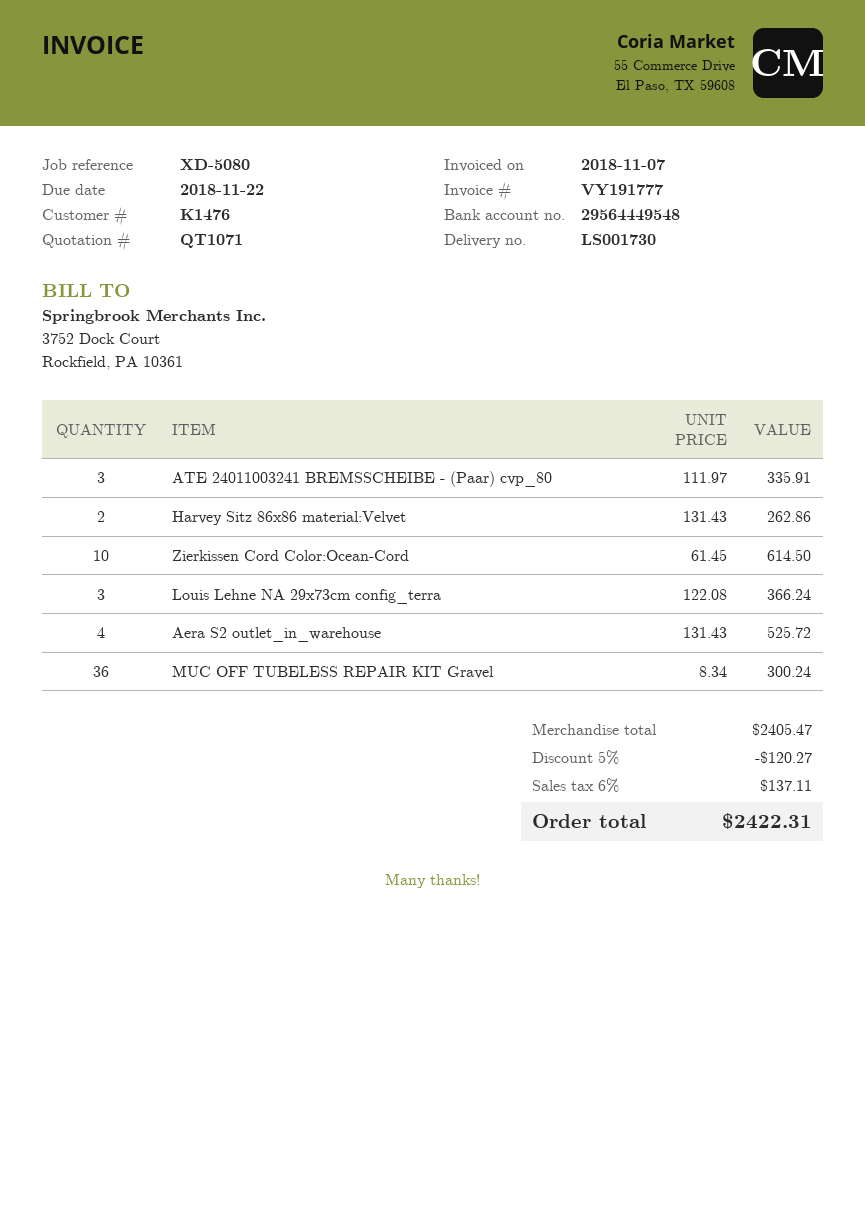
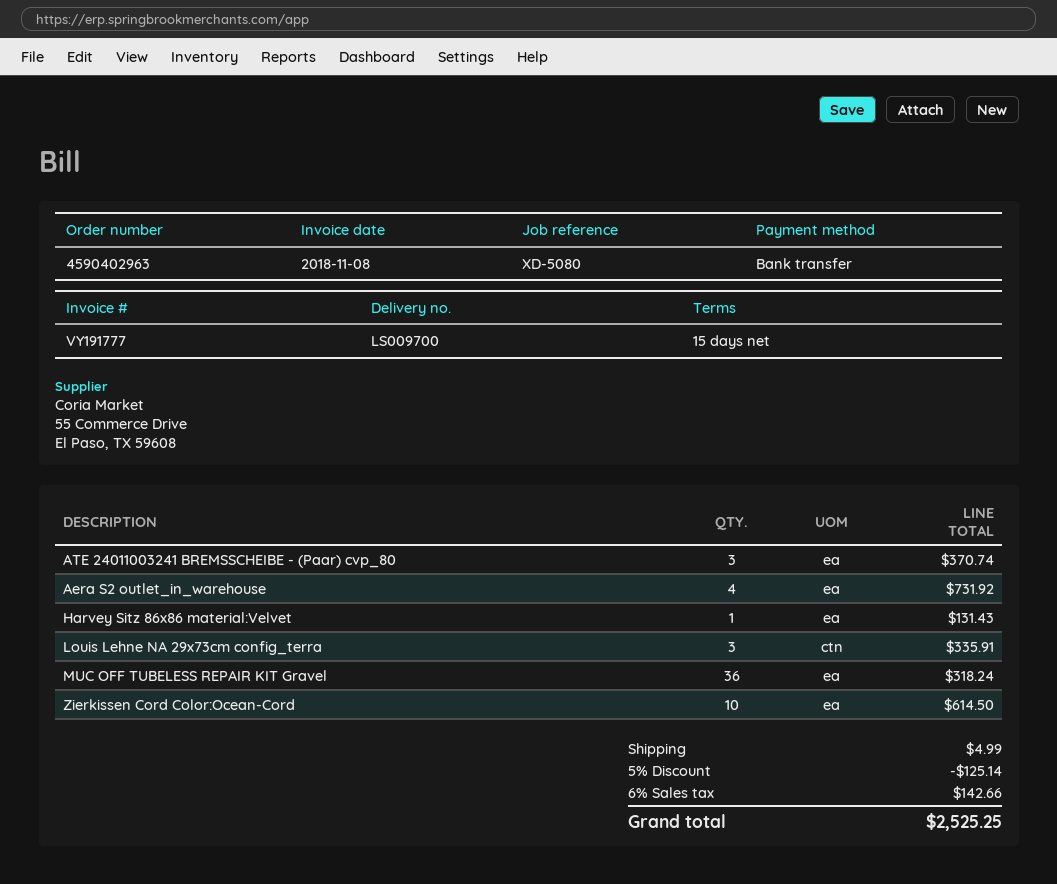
delivery note number: LS001730 -> LS009700
invoice date: 2018-11-07 -> 2018-11-08
ATE 24011003241 BREMSSCHEIBE - (Paar) cvp_80: 3 for 335.91 -> 3 for 370.74
Harvey Sitz 86x86 material:Velvet: 2 for 262.86 -> 1 for 131.43
Louis Lehne NA 29x73cm config_terra: 3 for 366.24 -> 3 for 335.91
Aera S2 outlet_in_warehouse: 4 for 525.72 -> 4 for 731.92
MUC OFF TUBELESS REPAIR KIT Gravel: 36 for 300.24 -> 36 for 318.24
discount: 5% = 120.27 -> 5% = 125.14
shipping: none -> 4.99
tax: 6% = 137.11 -> 6% = 142.66
total: 2422.31 -> 2525.25

